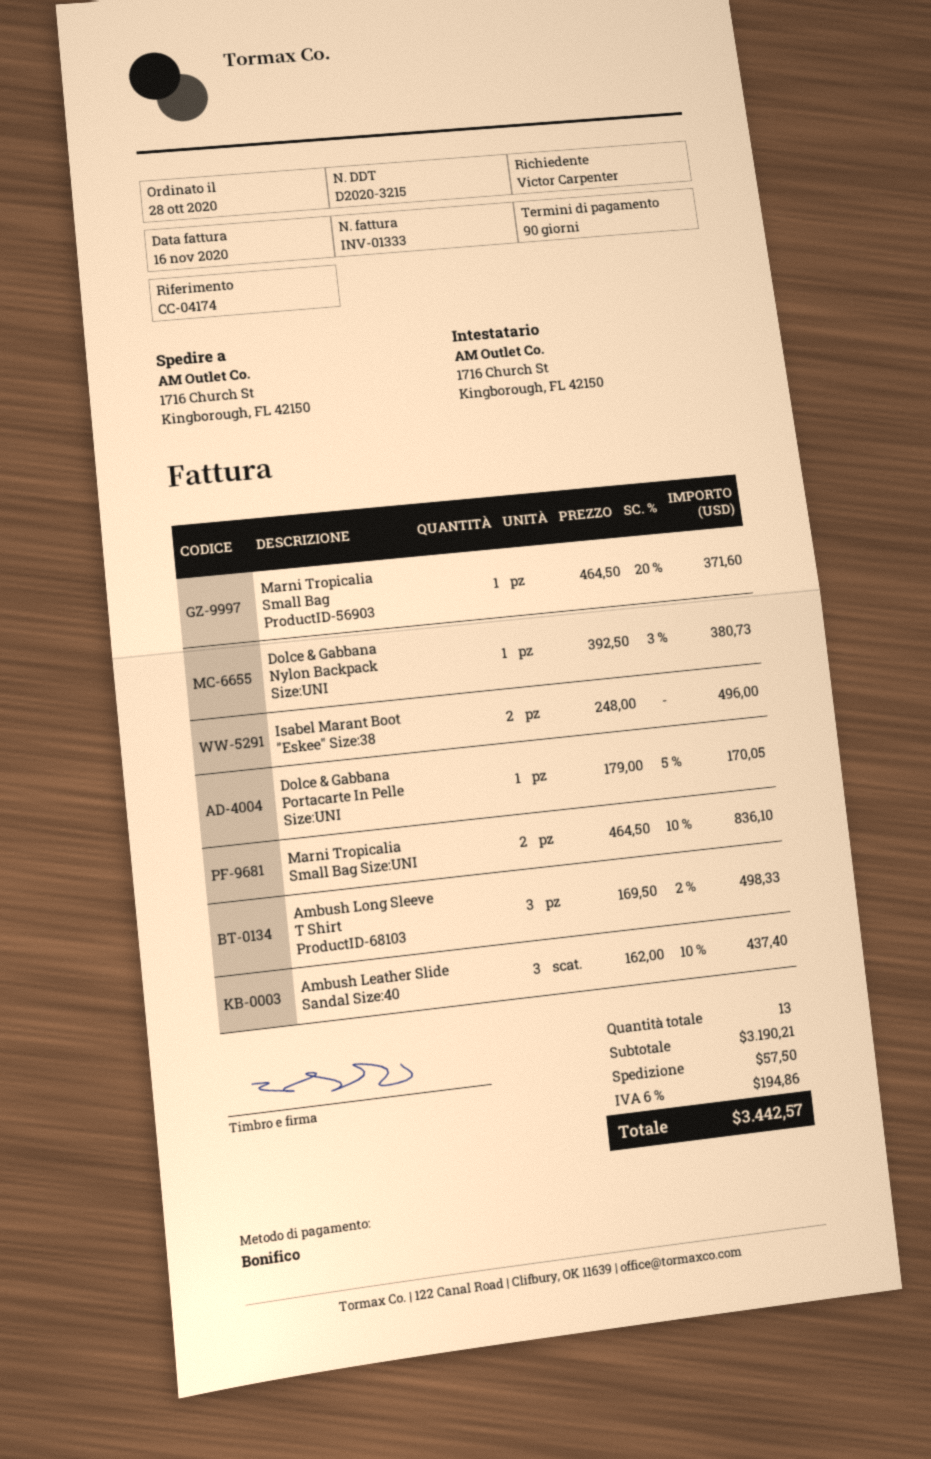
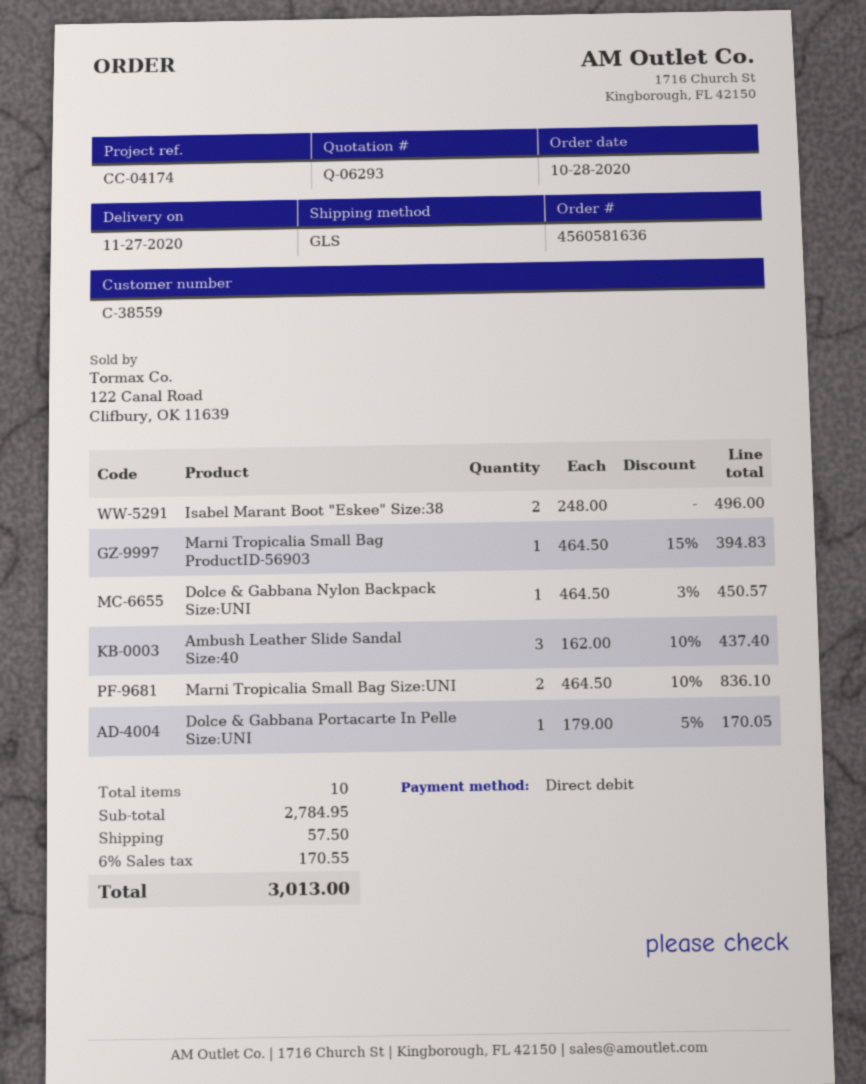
payment method: bank transfer -> direct debit
Marni Tropicalia Small Bag ProductID-56903: 1 x 464.50 - 20% = 371.60 -> 1 x 464.50 - 15% = 394.83
Dolce & Gabbana Nylon Backpack Size:UNI: 1 x 392.50 - 3% = 380.73 -> 1 x 464.50 - 3% = 450.57
Ambush Long Sleeve T Shirt ProductID-68103: 3 x 169.50 - 2% = 498.33 -> none
total quantity: 13 -> 10
subtotal: 3190.21 -> 2784.95
tax: 6% = 194.86 -> 6% = 170.55
total: 3442.57 -> 3013.00

